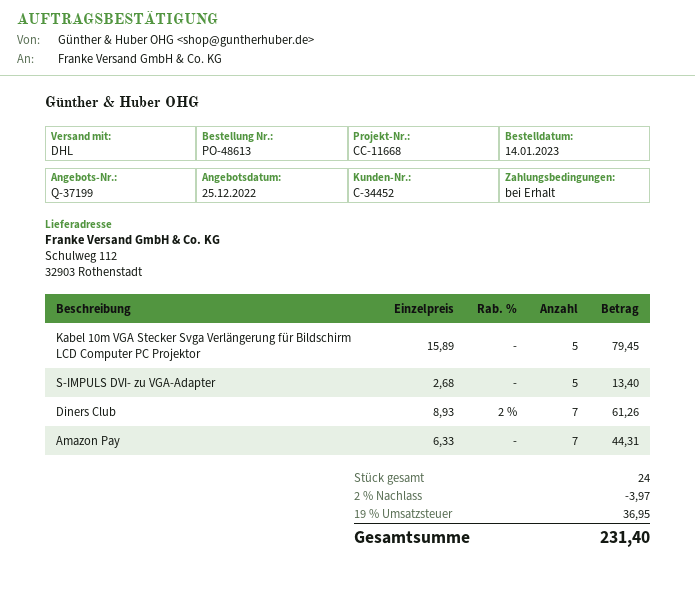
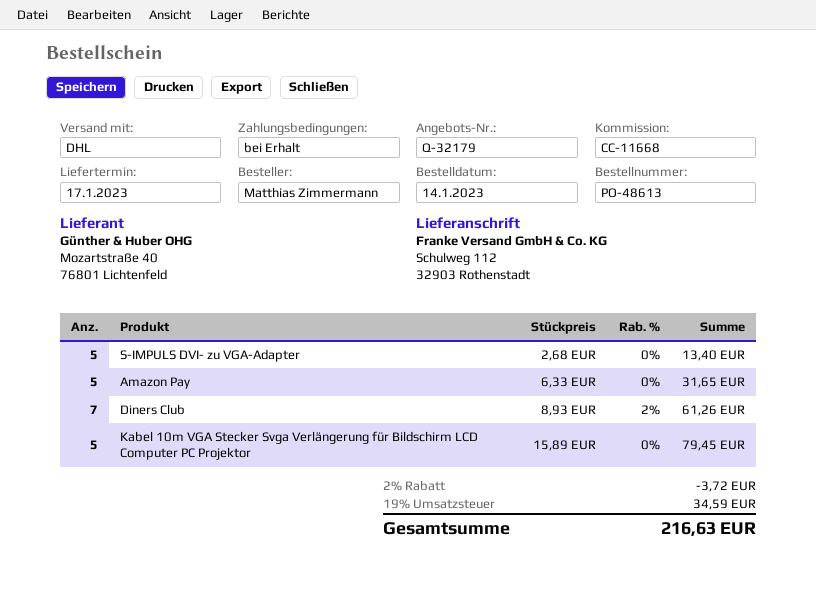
quote number: Q-37199 -> Q-32179
Amazon Pay: 7 x 6.33 = 44.31 -> 5 x 6.33 = 31.65
discount: 2% = 3.97 -> 2% = 3.72
tax: 19% = 36.95 -> 19% = 34.59
total: 231.40 -> 216.63

